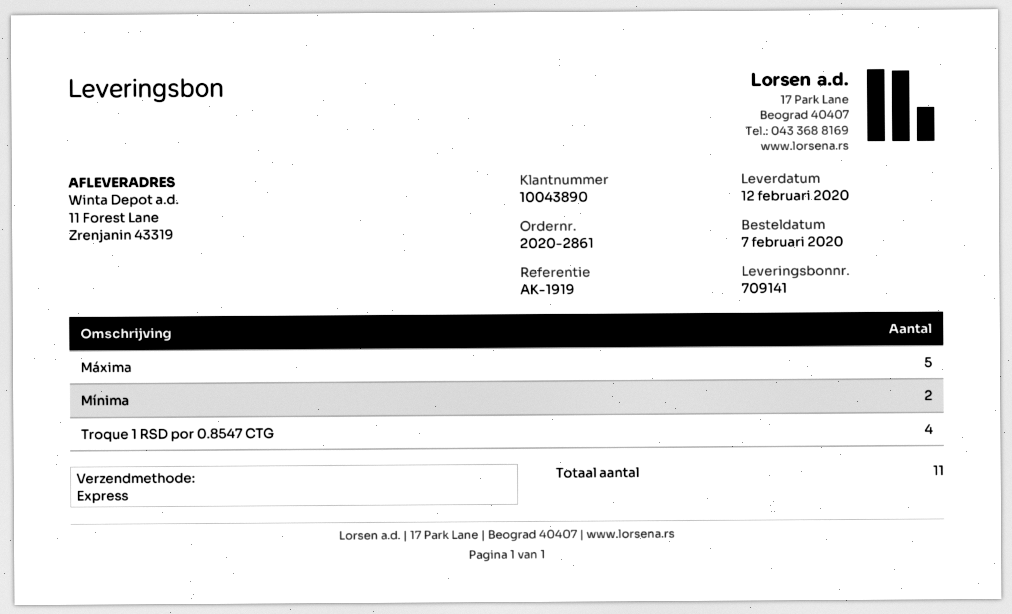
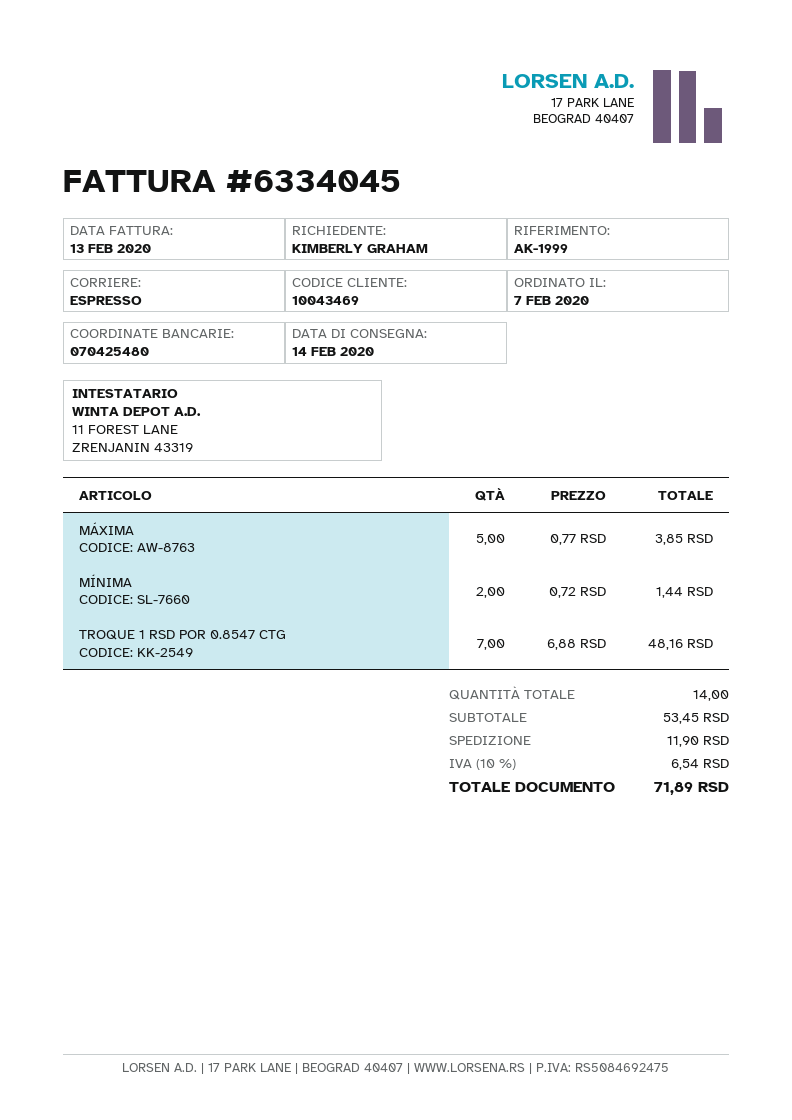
delivery date: 2020-02-12 -> 2020-02-14
customer number: 10043890 -> 10043469
reference: AK-1919 -> AK-1999
Troque 1 RSD por 0.8547 CTG: 4 -> 7
total quantity: 11 -> 14

